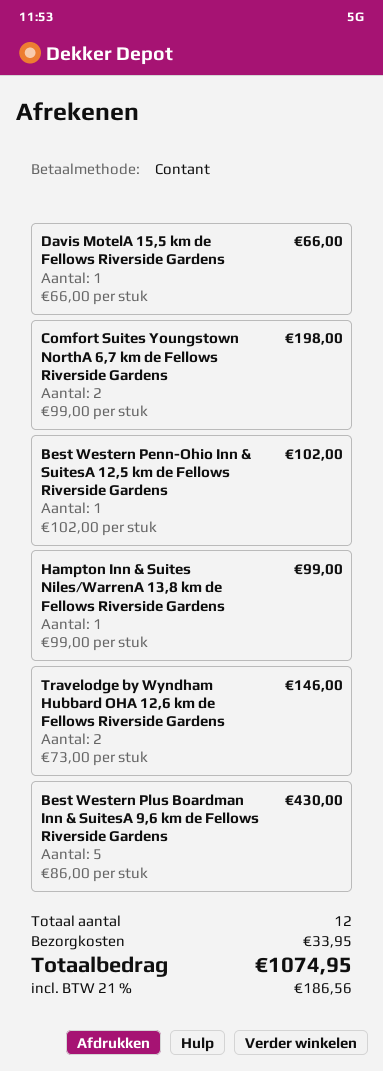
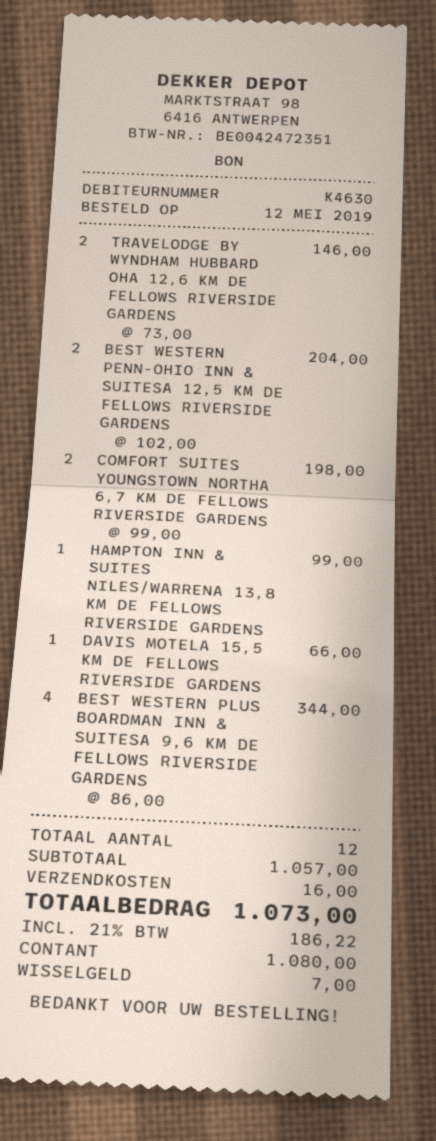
Best Western Penn-Ohio Inn & SuitesA 12,5 km de Fellows Riverside Gardens: 1 x 102.00 = 102.00 -> 2 x 102.00 = 204.00
Best Western Plus Boardman Inn & SuitesA 9,6 km de Fellows Riverside Gardens: 5 x 86.00 = 430.00 -> 4 x 86.00 = 344.00
shipping: 33.95 -> 16.00
tax: 21% = 186.56 -> 21% = 186.22
total: 1074.95 -> 1073.00

